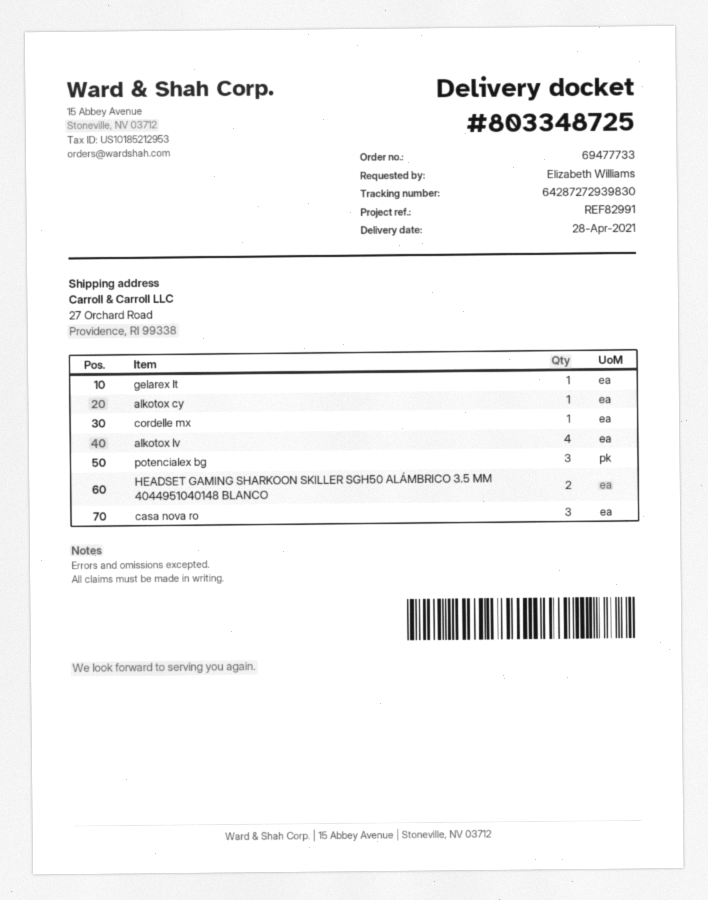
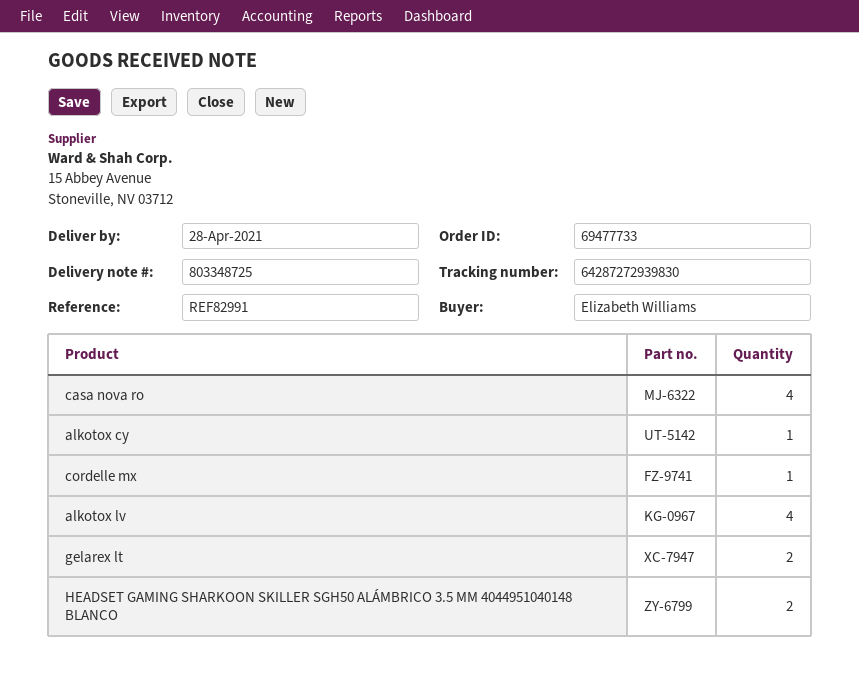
gelarex lt: 1 -> 2
potencialex bg: 3 -> none
casa nova ro: 3 -> 4

